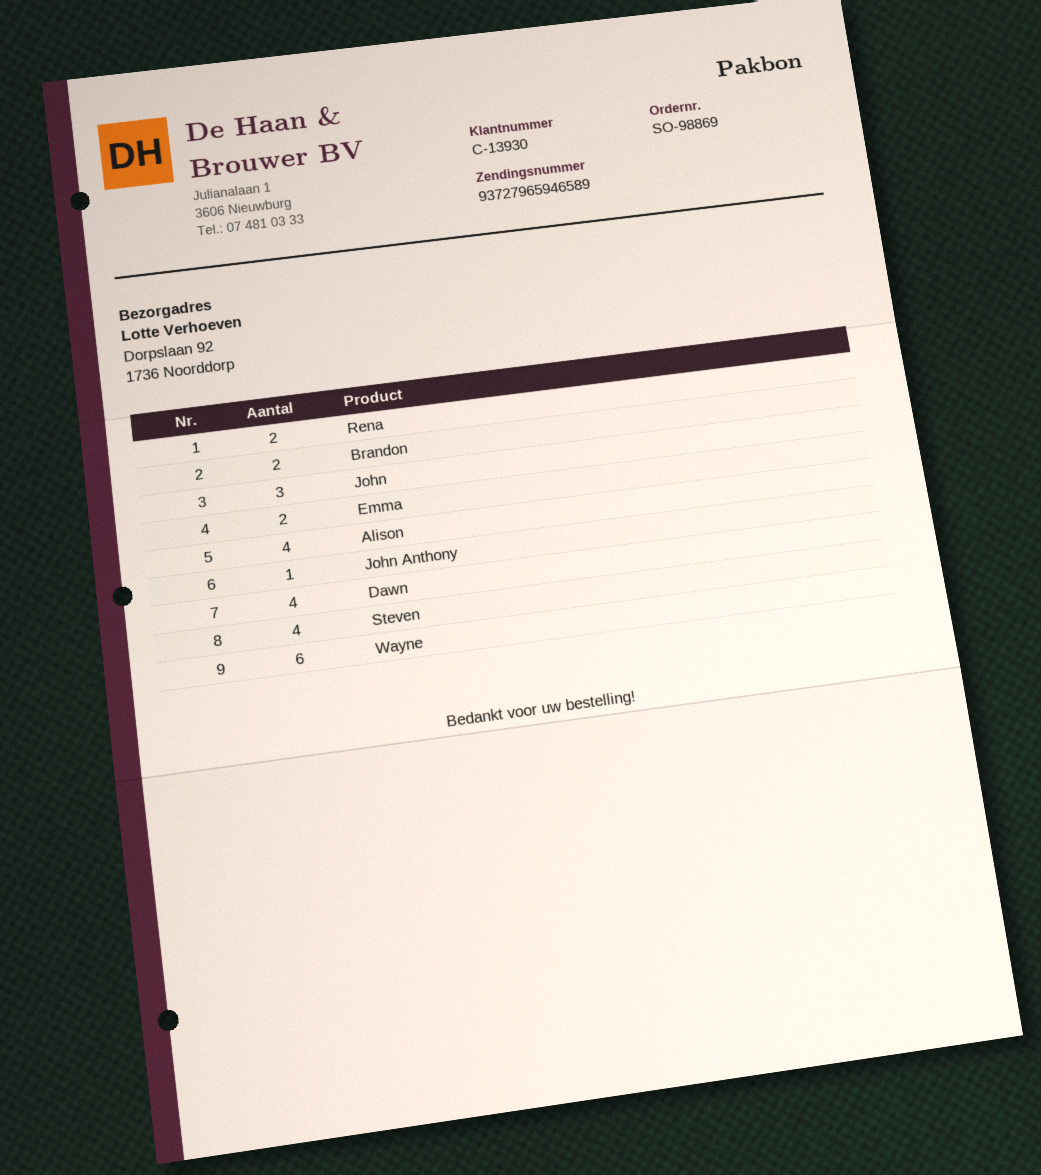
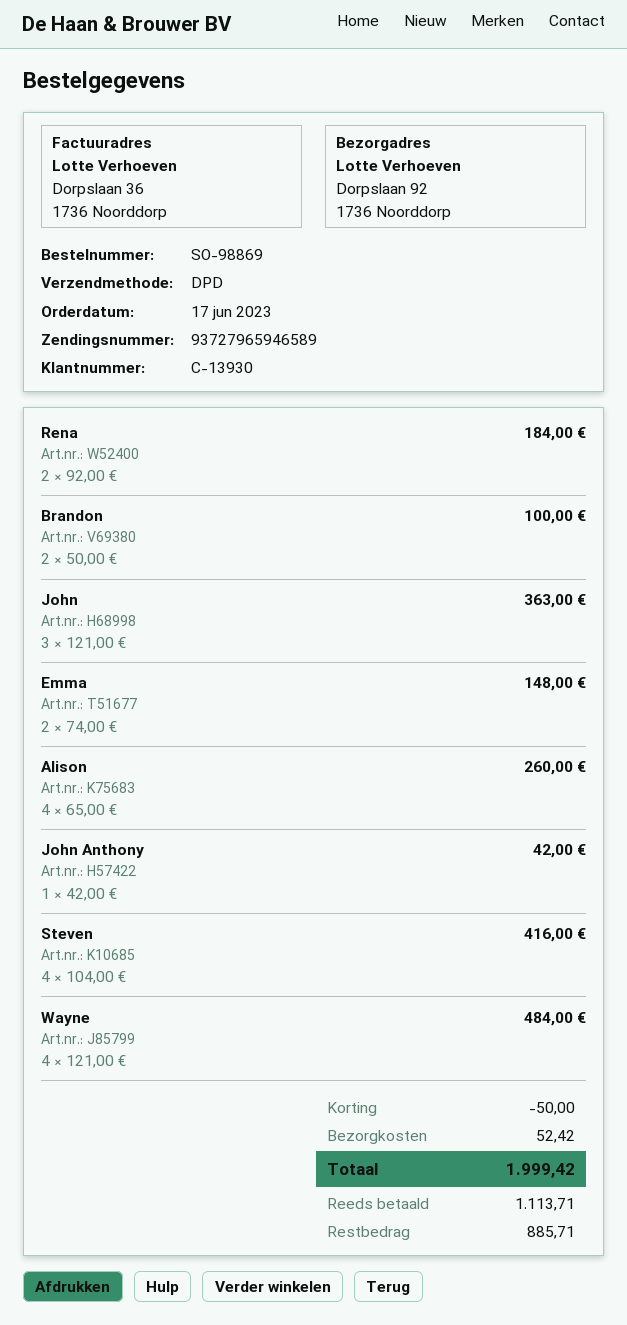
Dawn: 4 -> none
Wayne: 6 -> 4

